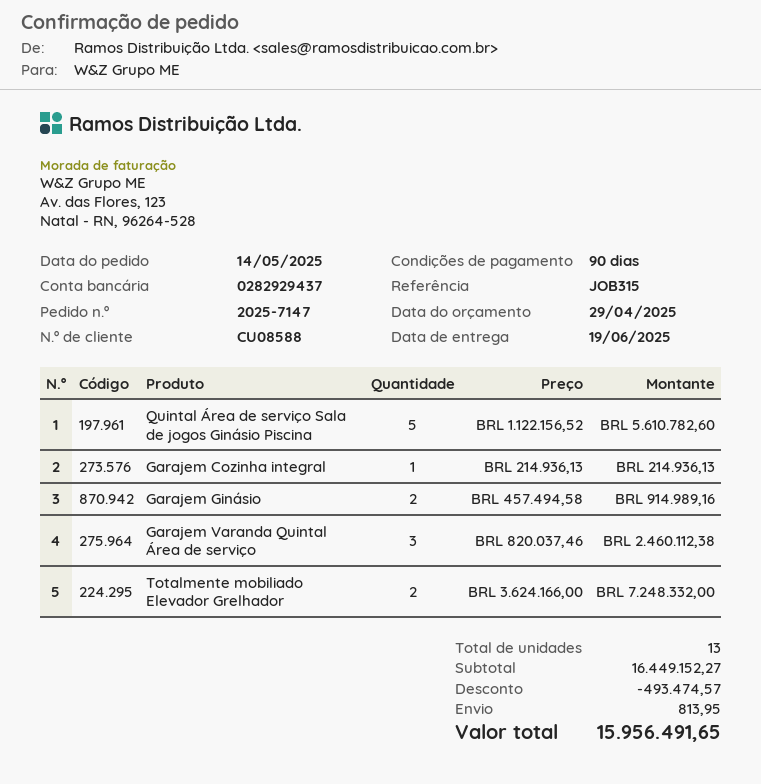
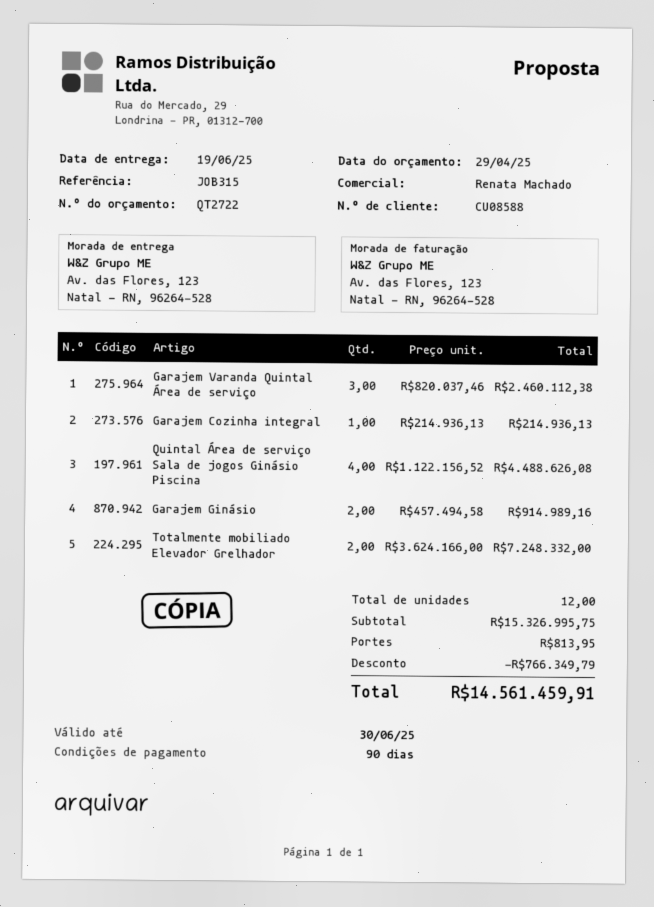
Quintal Área de serviço Sala de jogos Ginásio Piscina: 5 x 1122156.52 = 5610782.60 -> 4 x 1122156.52 = 4488626.08
total quantity: 13 -> 12
subtotal: 16449152.27 -> 15326995.75
discount: 493474.57 -> 766349.79
total: 15956491.65 -> 14561459.91

